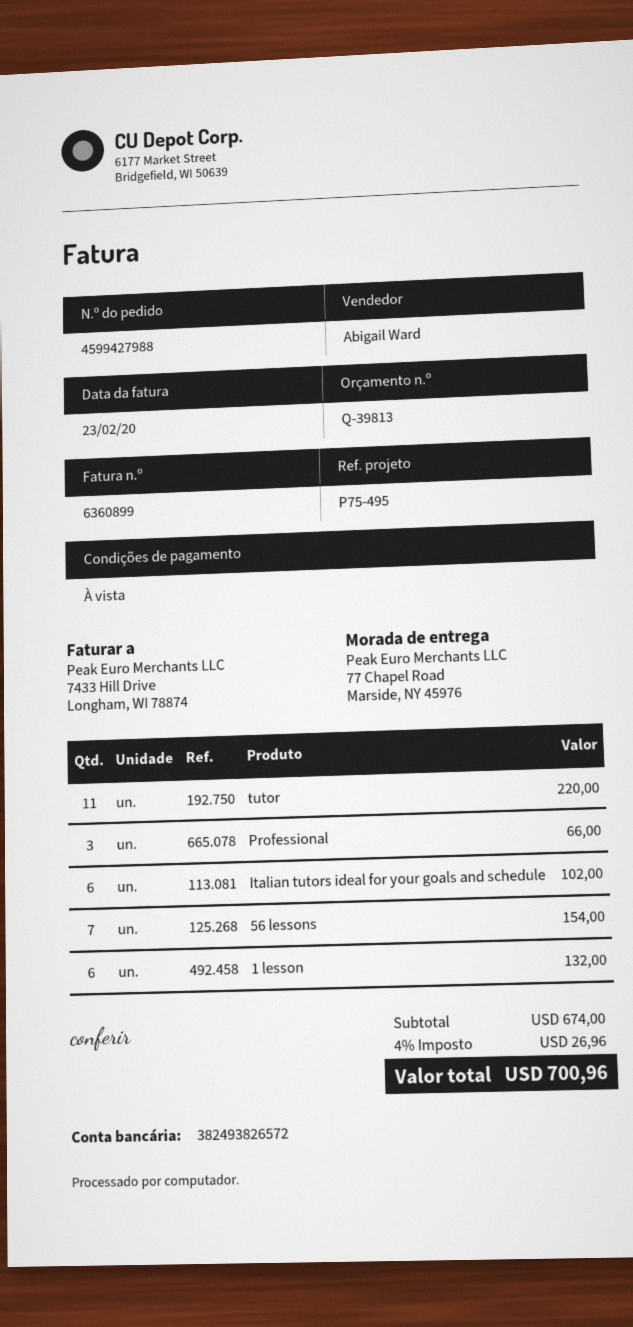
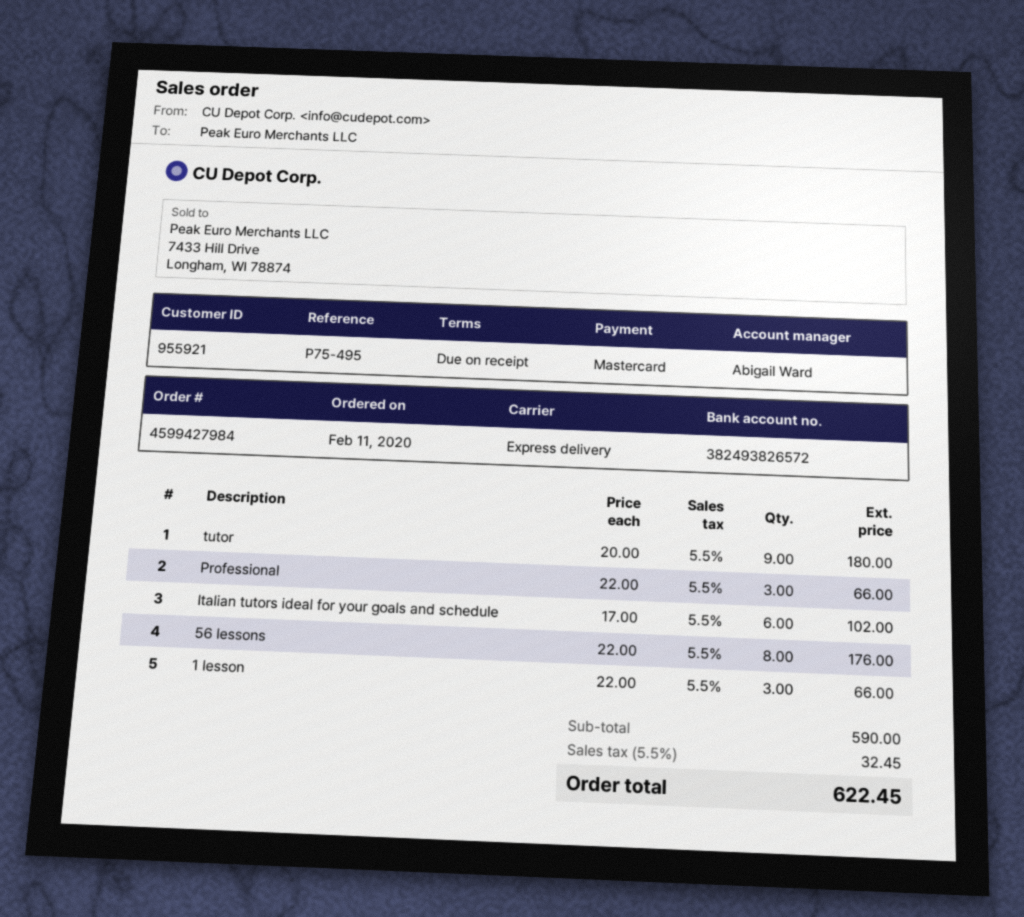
order number: 4599427988 -> 4599427984
tutor: 11 for 220.00 -> 9 for 180.00
56 lessons: 7 for 154.00 -> 8 for 176.00
1 lesson: 6 for 132.00 -> 3 for 66.00
subtotal: 674.00 -> 590.00
tax: 4% = 26.96 -> 5.5% = 32.45
total: 700.96 -> 622.45

